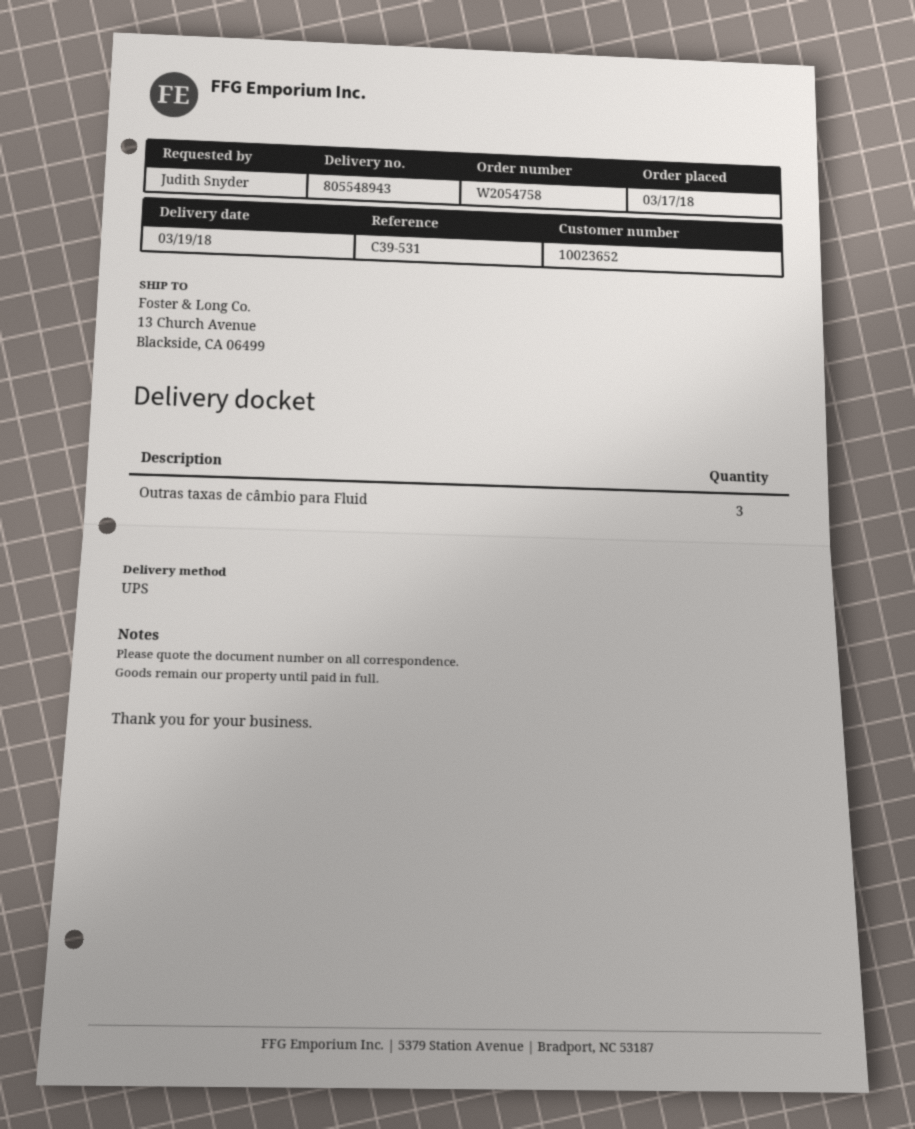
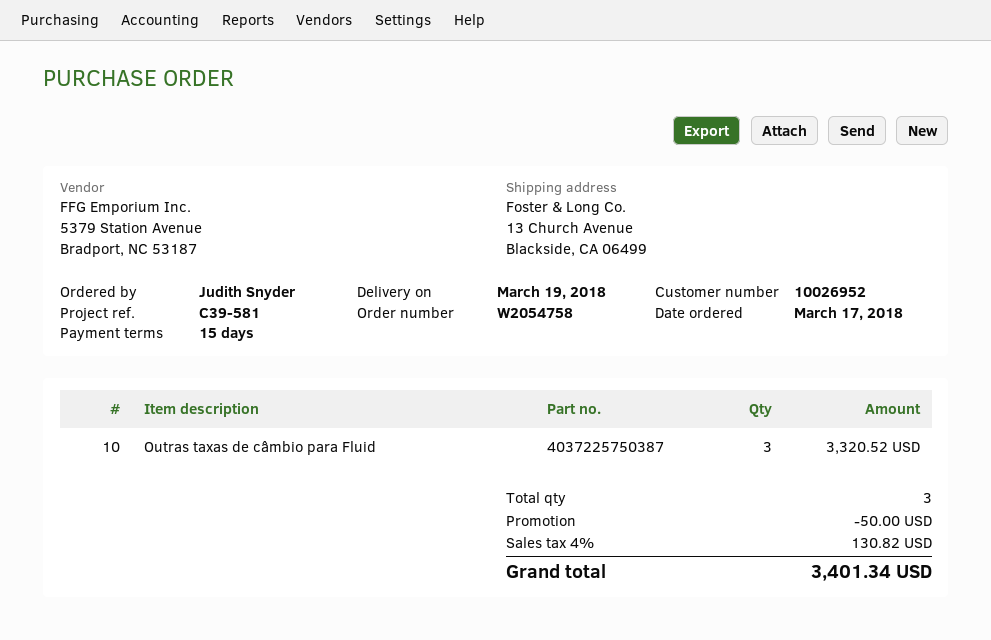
customer number: 10023652 -> 10026952
reference: C39-531 -> C39-581

